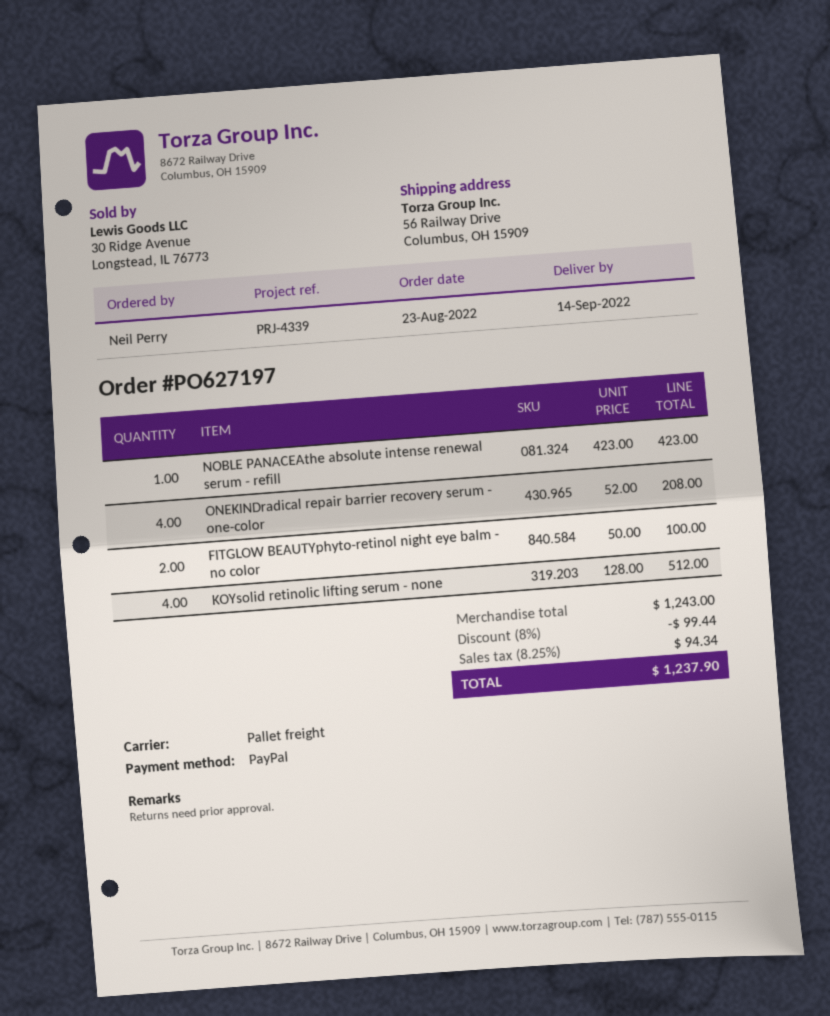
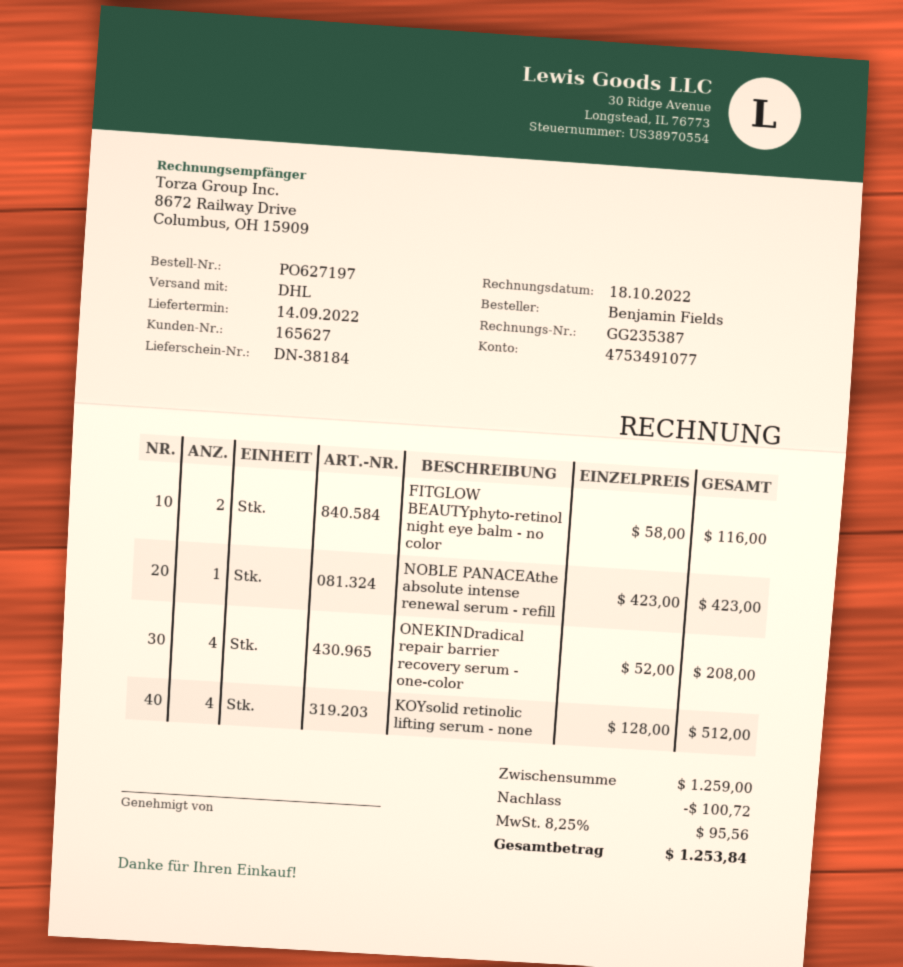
ordered by: Neil Perry -> Benjamin Fields
shipping method: pallet freight -> DHL
FITGLOW BEAUTYphyto-retinol night eye balm - no color: 2 x 50.00 = 100.00 -> 2 x 58.00 = 116.00
subtotal: 1243.00 -> 1259.00
discount: 99.44 -> 100.72
tax: 8.25% = 94.34 -> 8.25% = 95.56
total: 1237.90 -> 1253.84

